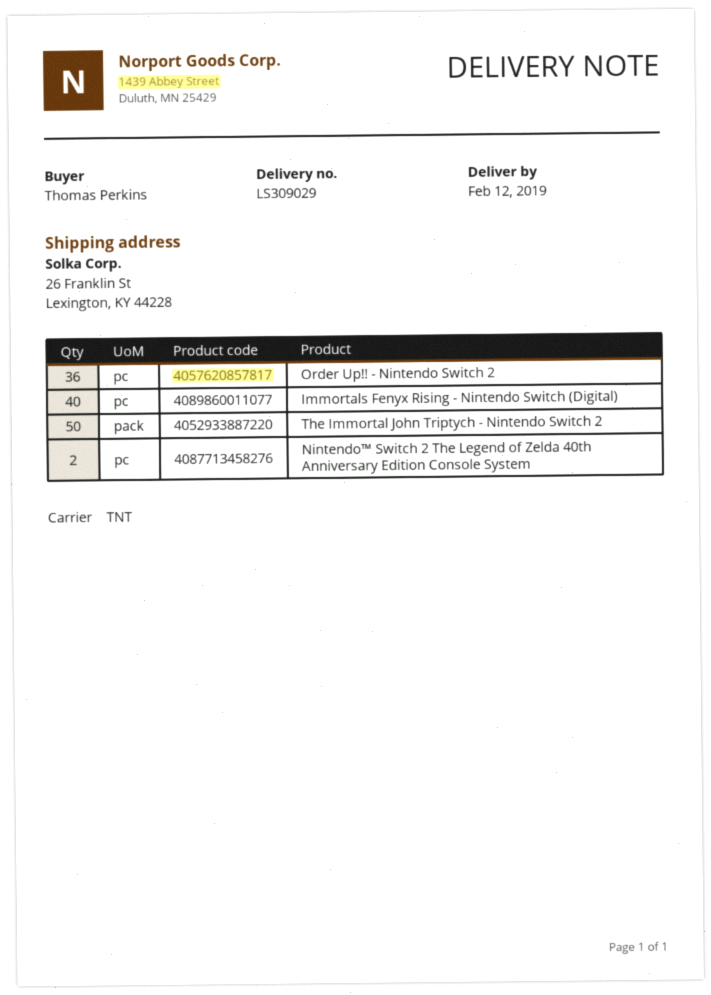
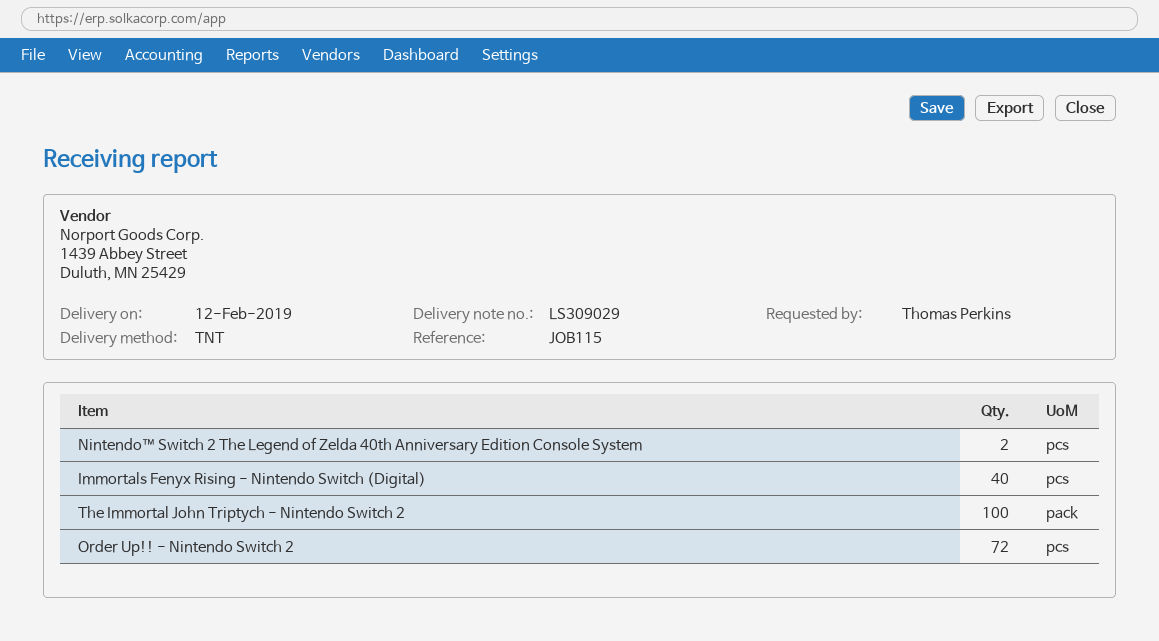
Order Up!! - Nintendo Switch 2: 36 -> 72
The Immortal John Triptych - Nintendo Switch 2: 50 -> 100

